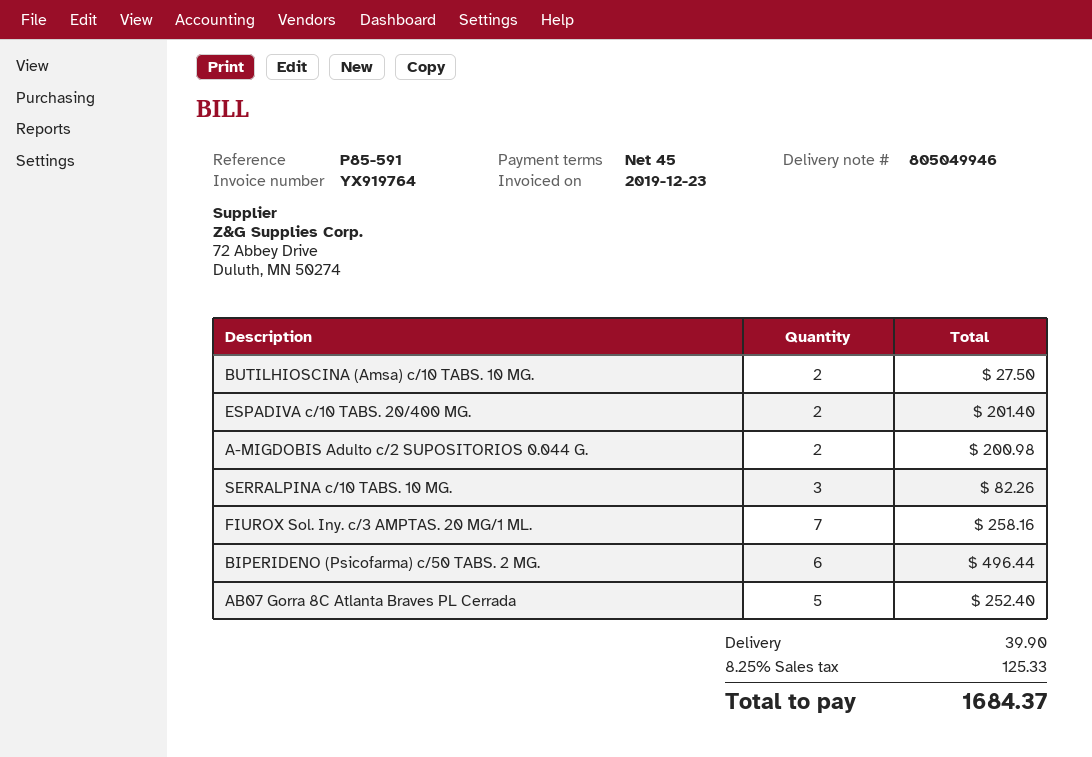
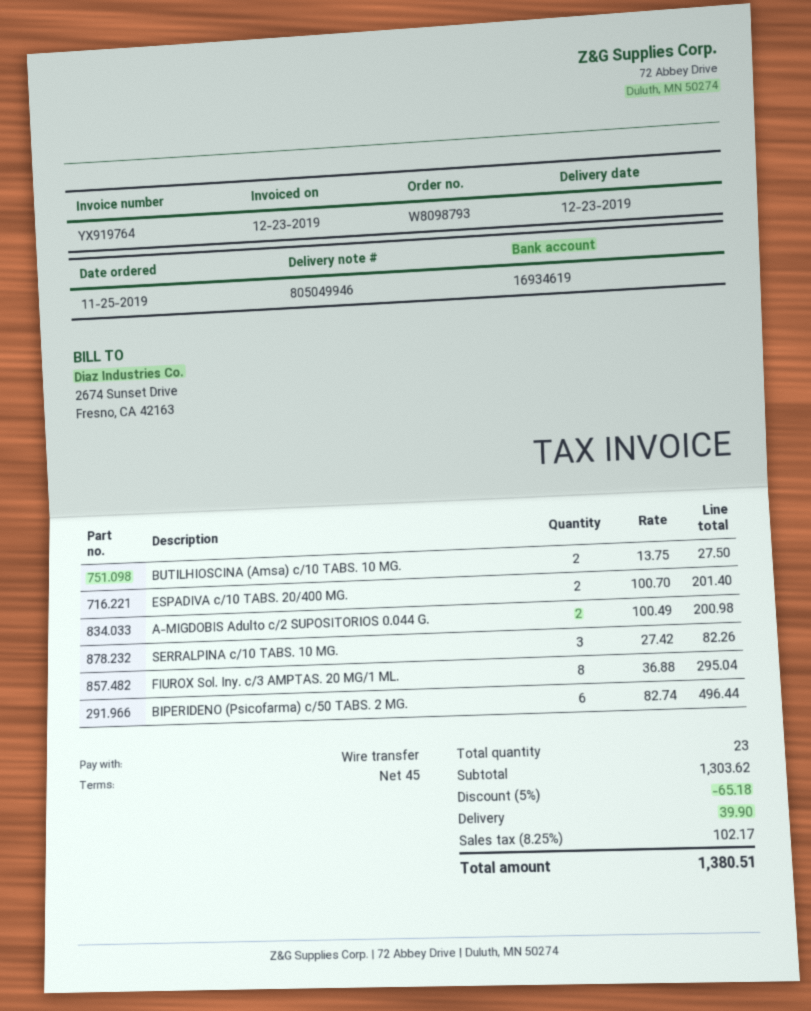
FIUROX Sol. Iny. c/3 AMPTAS. 20 MG/1 ML.: 7 for 258.16 -> 8 for 295.04
AB07 Gorra 8C Atlanta Braves PL Cerrada: 5 for 252.40 -> none
discount: none -> 5% = 65.18
tax: 8.25% = 125.33 -> 8.25% = 102.17
total: 1684.37 -> 1380.51

